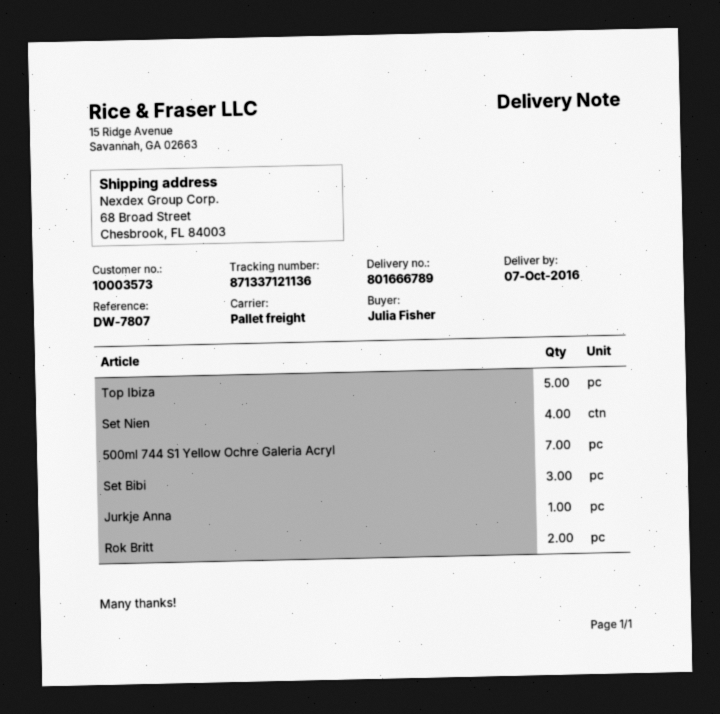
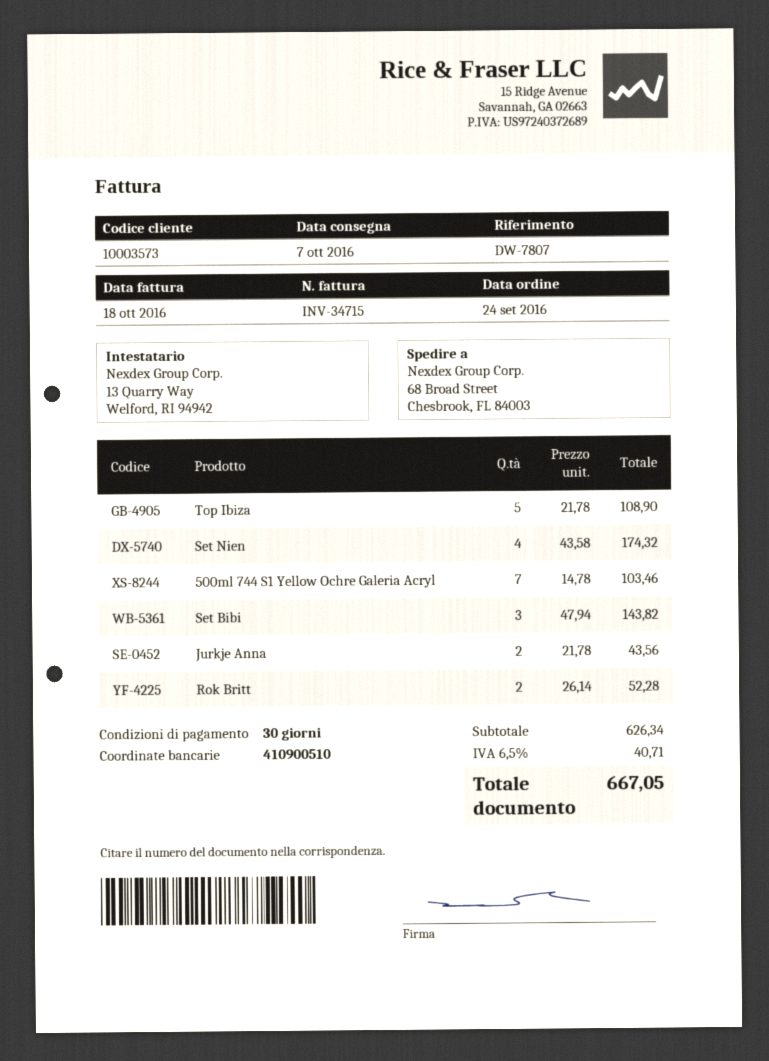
Jurkje Anna: 1 -> 2

